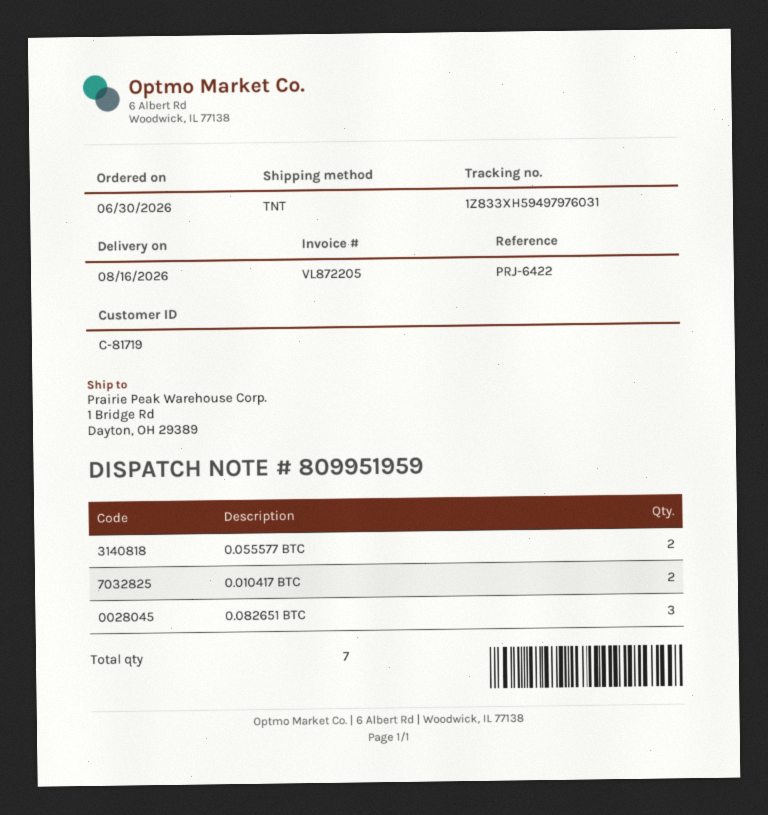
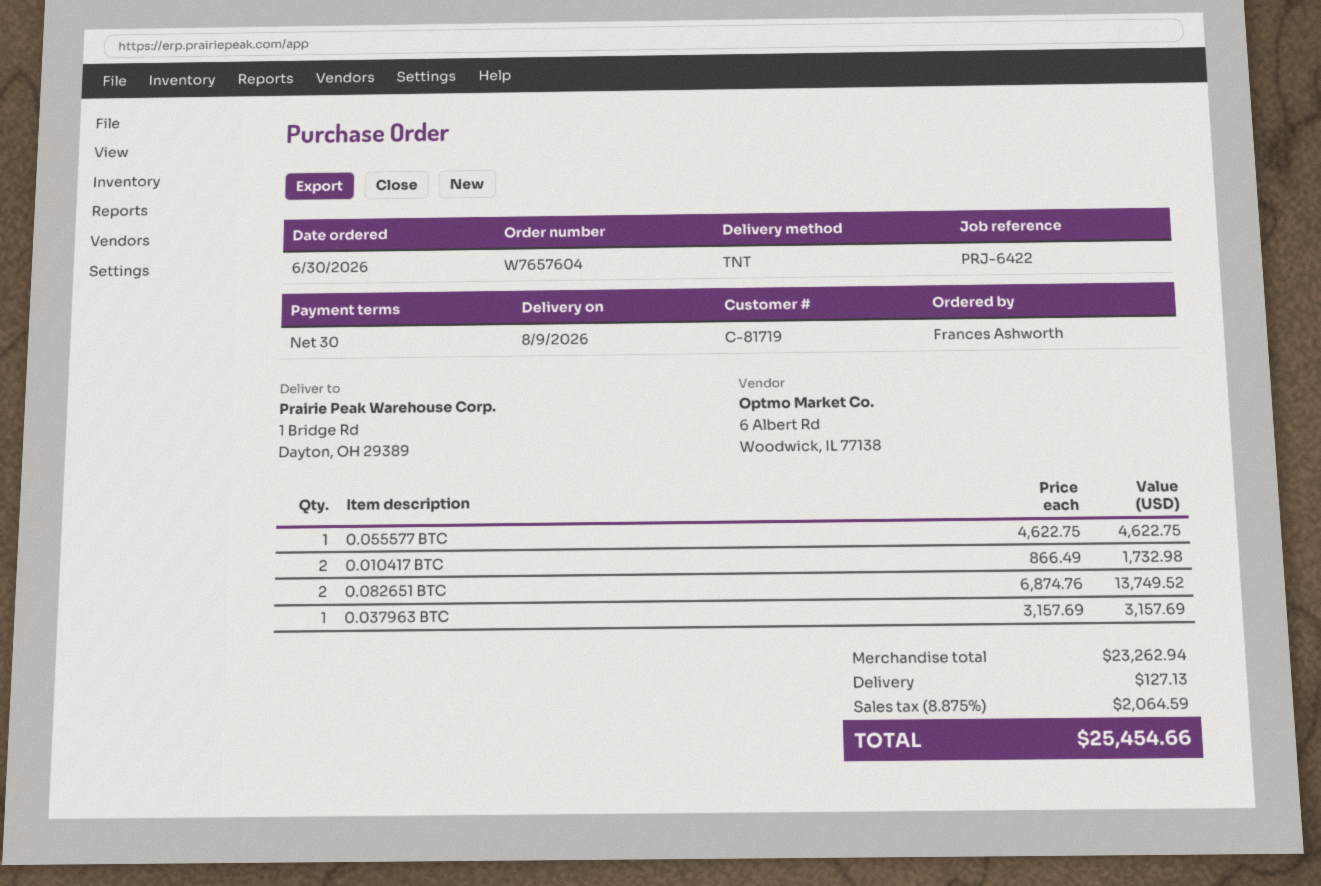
delivery date: 2026-08-16 -> 2026-08-09
0.055577 BTC: 2 -> 1
0.082651 BTC: 3 -> 2
0.037963 BTC: none -> 1

